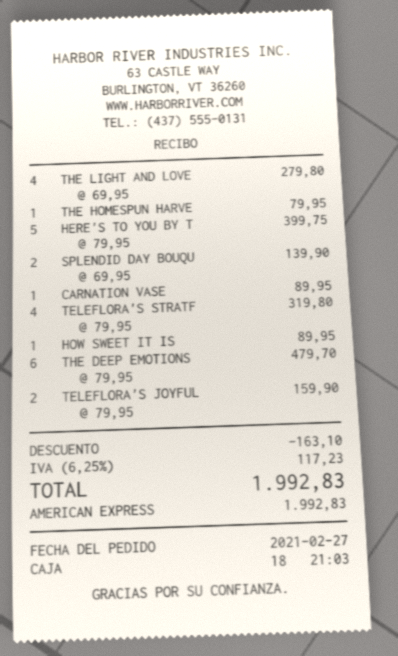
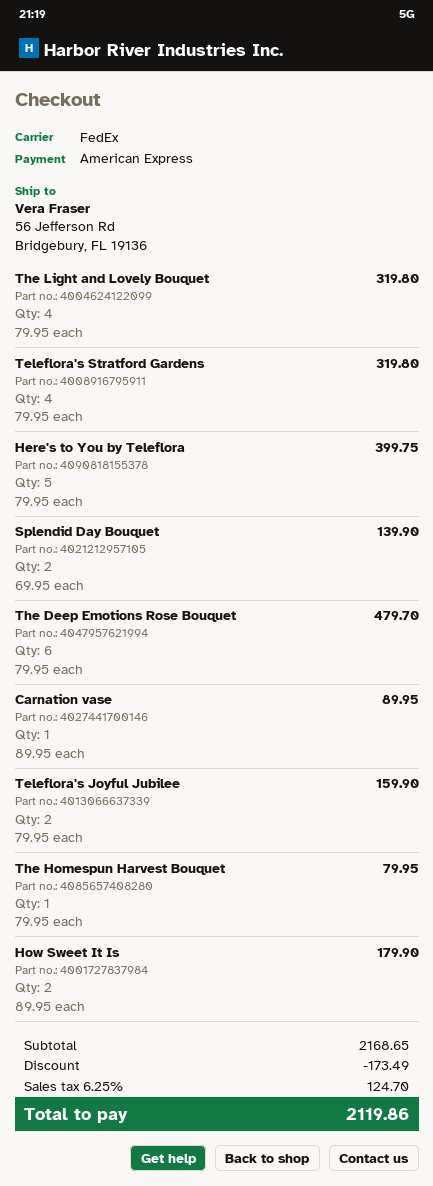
THE LIGHT AND LOVE: 4 x 69.95 = 279.80 -> 4 x 79.95 = 319.80
HOW SWEET IT IS: 1 x 89.95 = 89.95 -> 2 x 89.95 = 179.90
discount: 163.10 -> 173.49
tax: 6.25% = 117.23 -> 6.25% = 124.70
total: 1992.83 -> 2119.86

